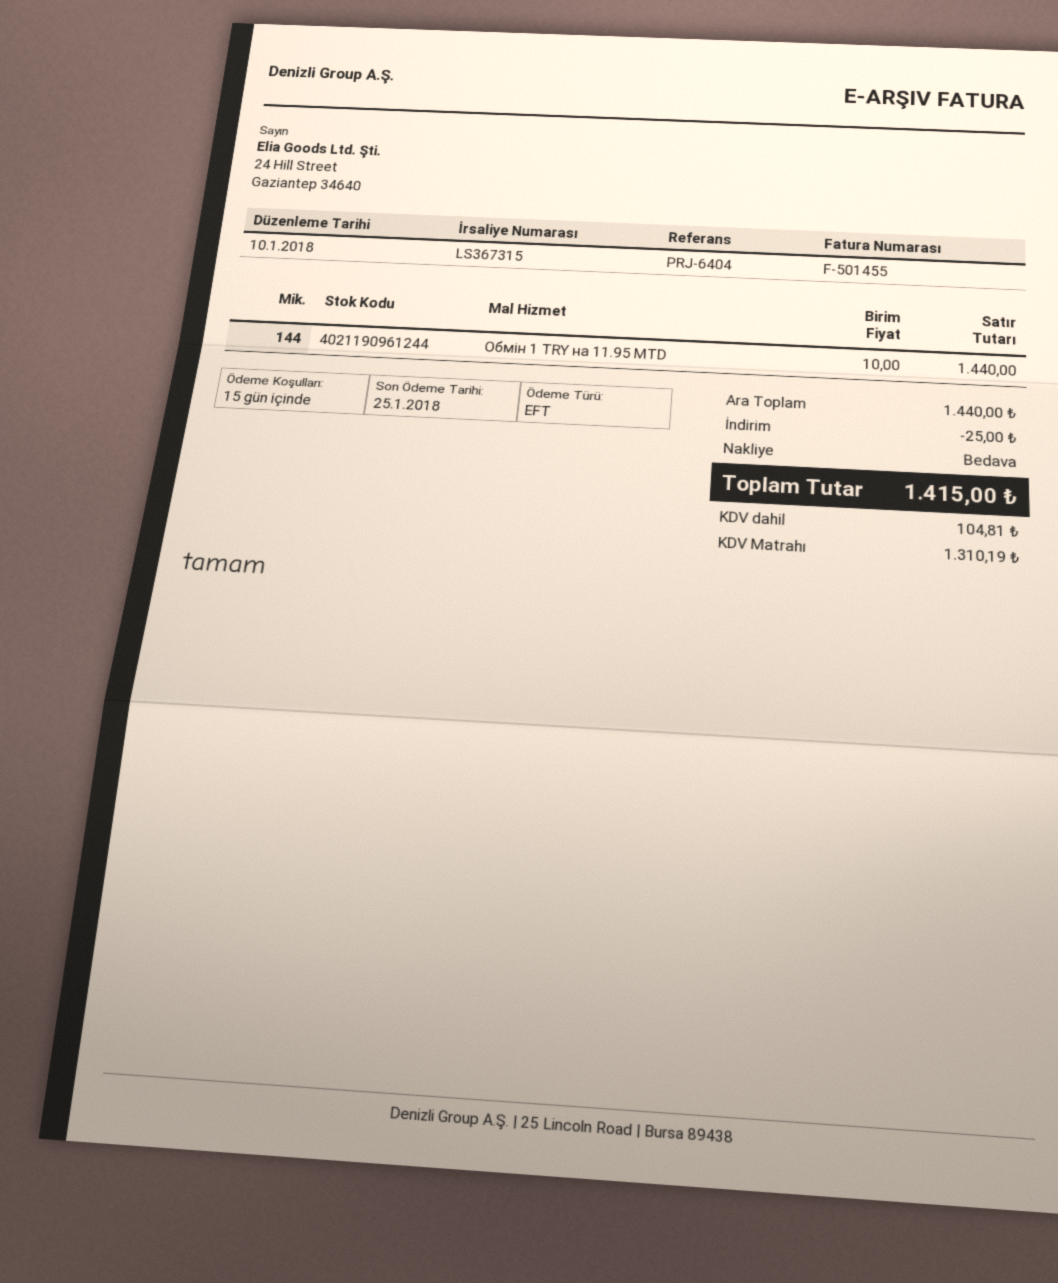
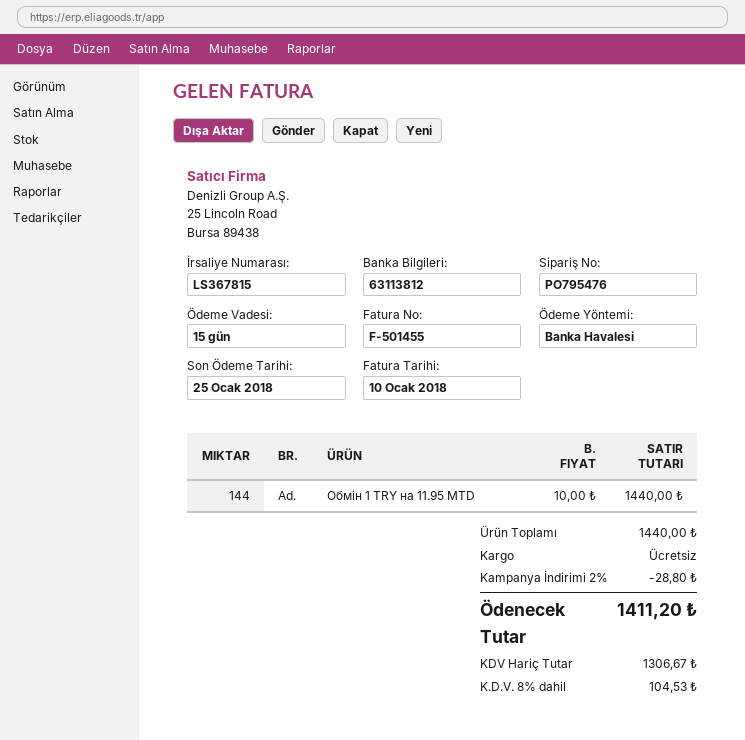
delivery note number: LS367315 -> LS367815
discount: 25.00 -> 28.80
net: 1310.19 -> 1306.67
tax: 104.81 -> 104.53
total: 1415.00 -> 1411.20

